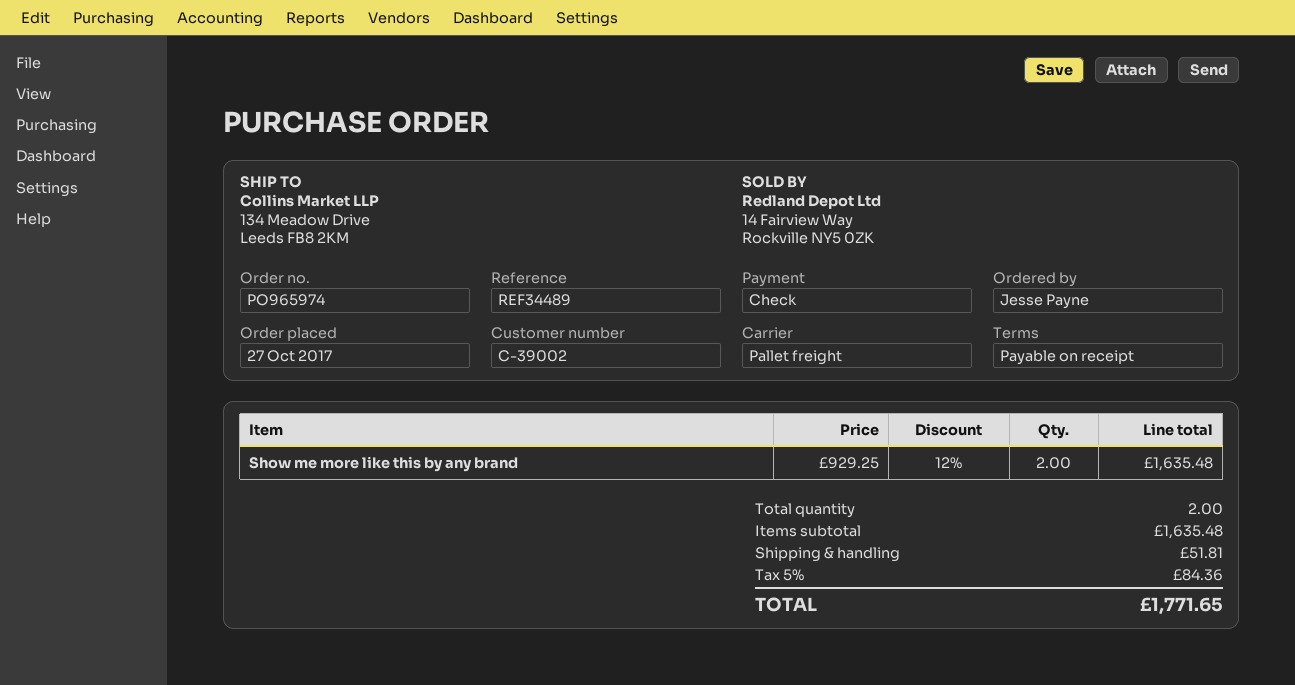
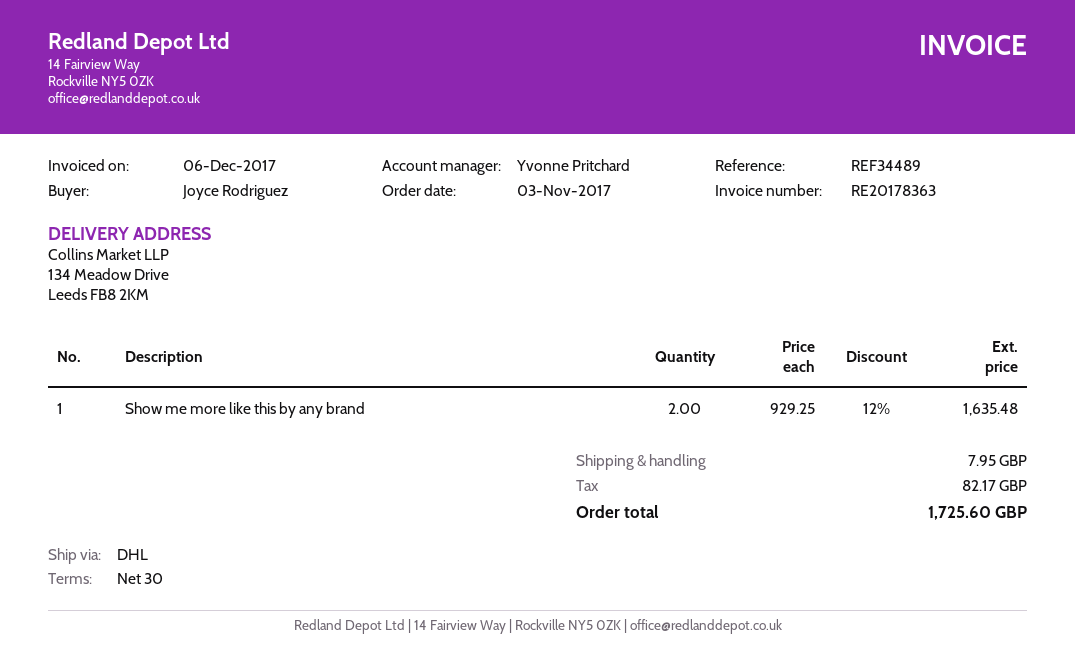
order date: 2017-10-27 -> 2017-11-03
payment terms: on receipt -> 30 days
ordered by: Jesse Payne -> Joyce Rodriguez
shipping method: pallet freight -> DHL
shipping: 51.81 -> 7.95
tax: 84.36 -> 82.17
total: 1771.65 -> 1725.60

